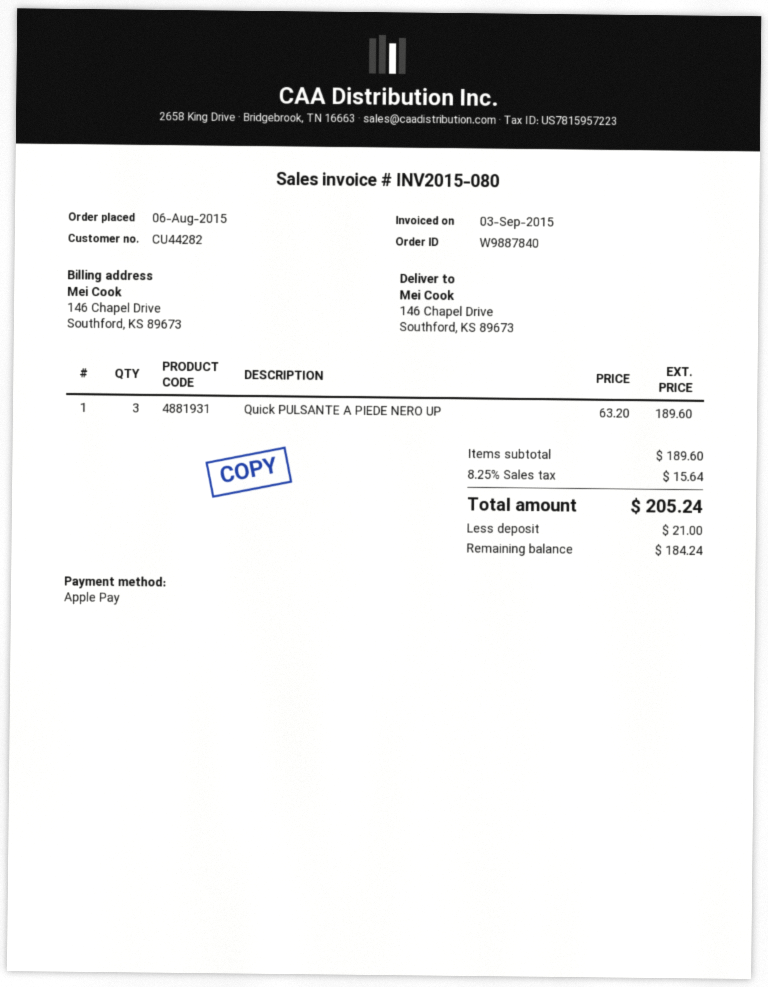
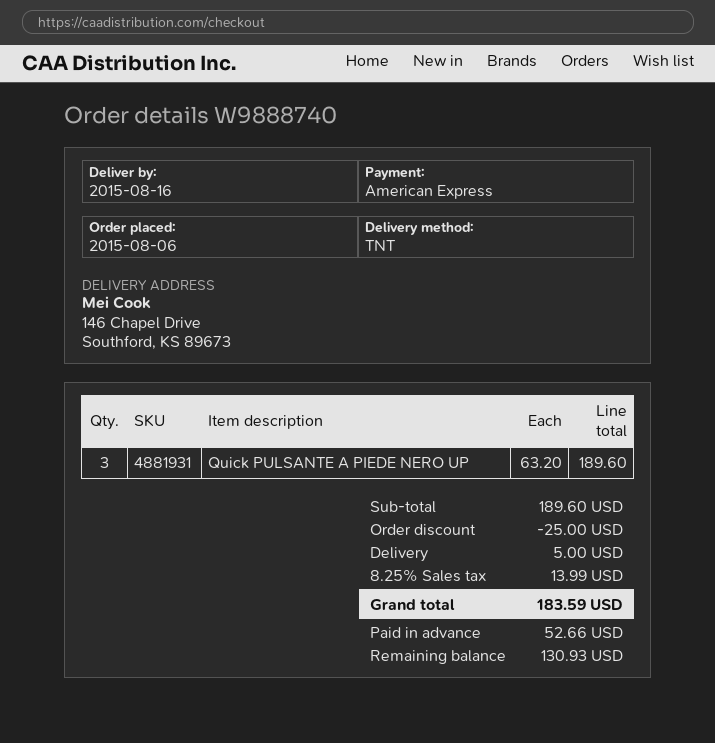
order number: W9887840 -> W9888740
payment method: Apple Pay -> American Express
discount: none -> 25.00
shipping: none -> 5.00
tax: 8.25% = 15.64 -> 8.25% = 13.99
total: 205.24 -> 183.59
deposit: 21.00 -> 52.66
balance: 184.24 -> 130.93

